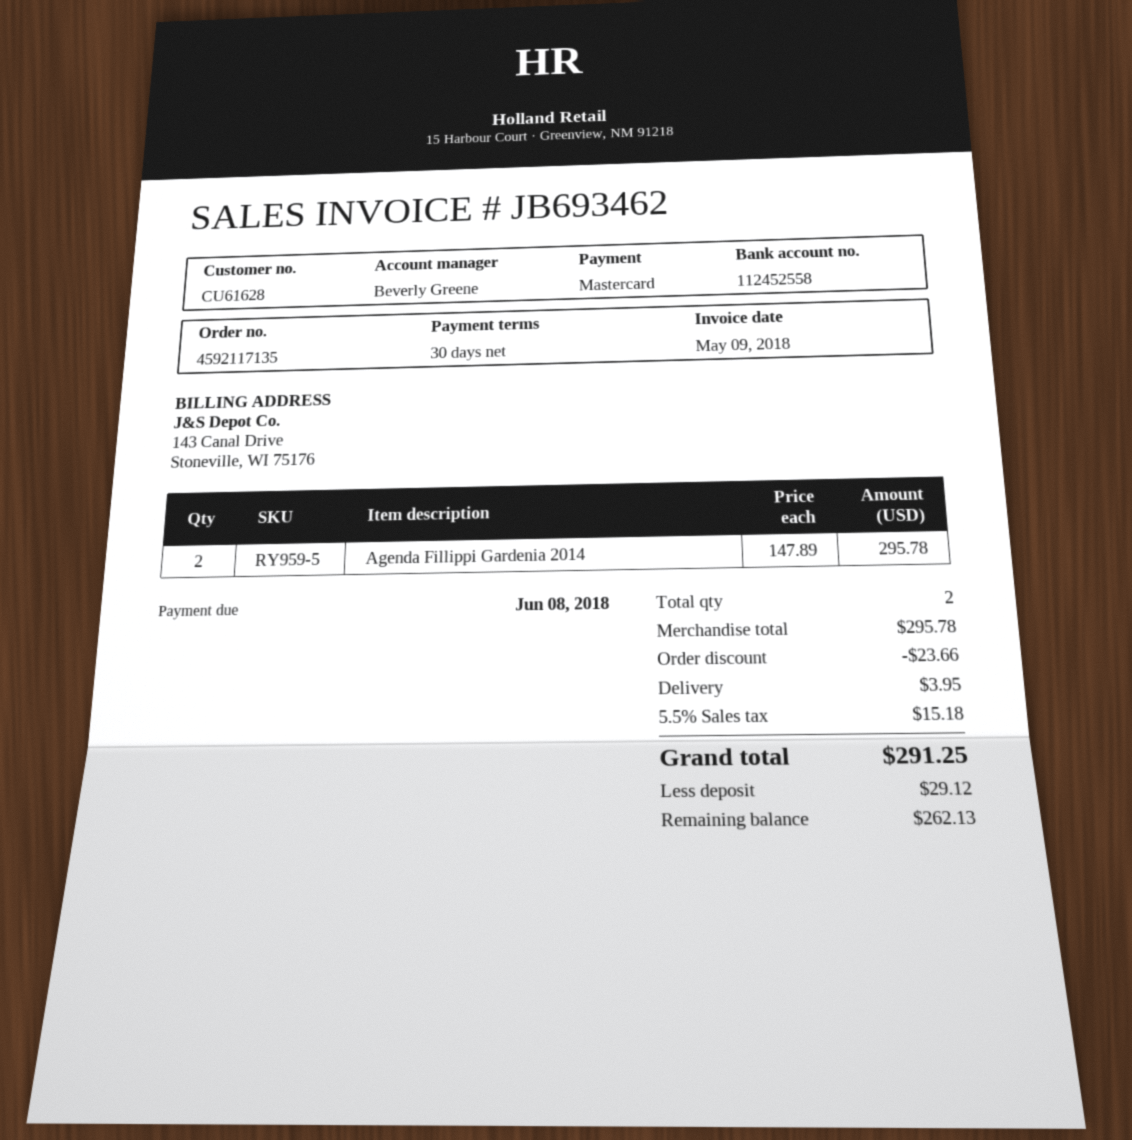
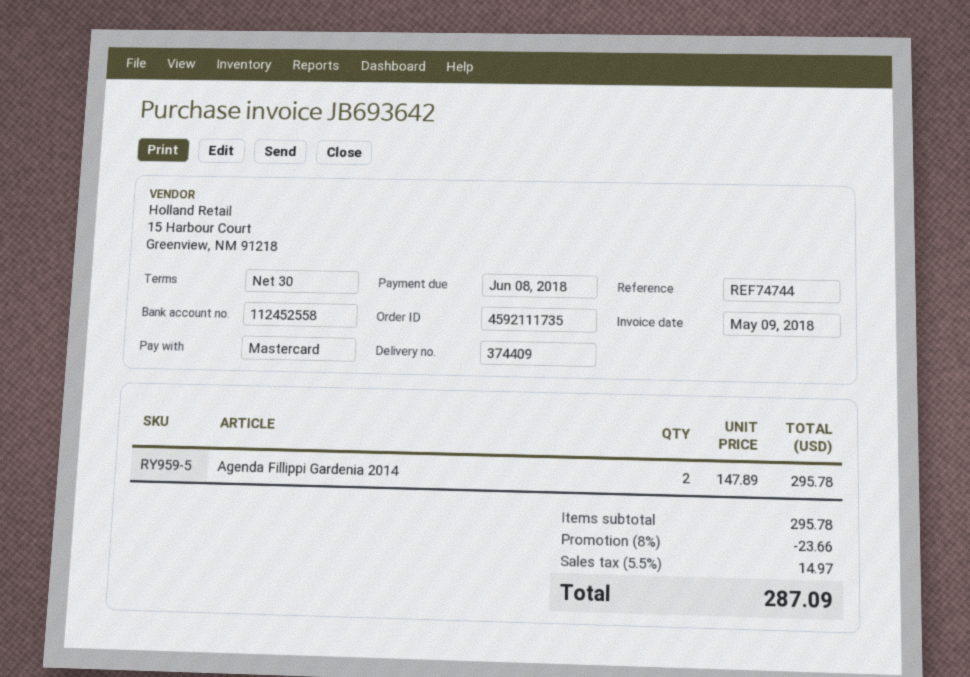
order number: 4592117135 -> 4592111735
invoice number: JB693462 -> JB693642
shipping: 3.95 -> none
tax: 5.5% = 15.18 -> 5.5% = 14.97
total: 291.25 -> 287.09

